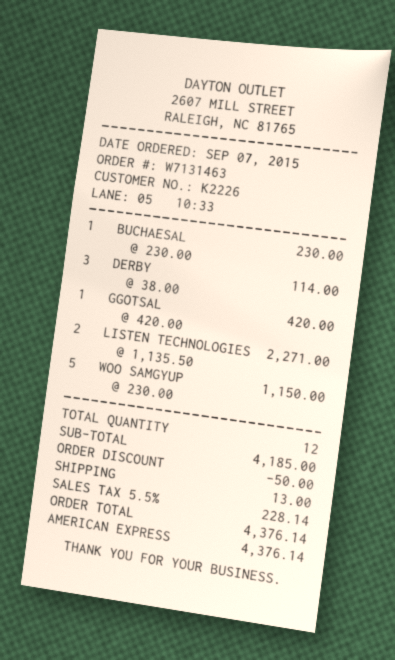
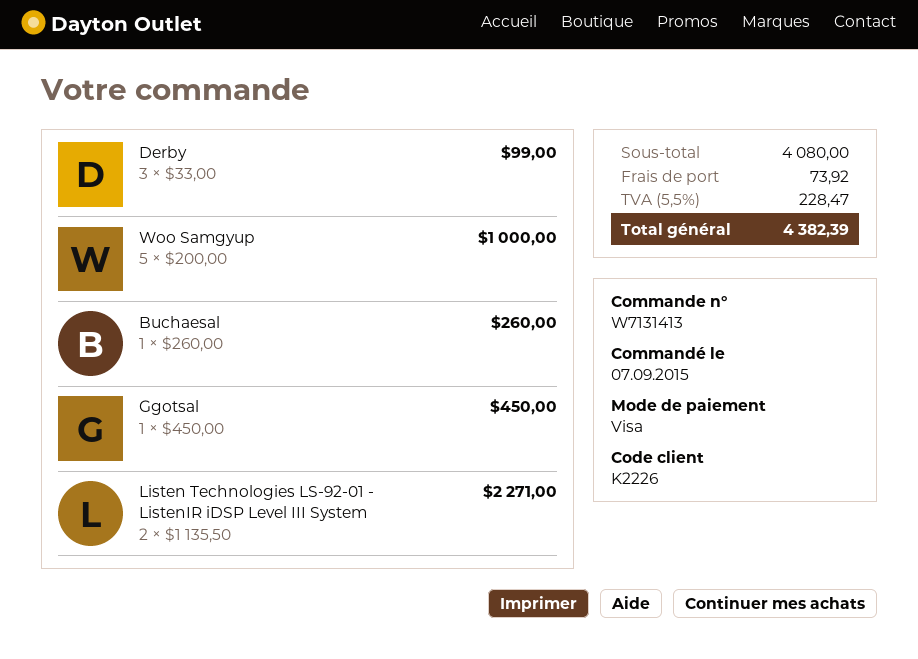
order number: W7131463 -> W7131413
payment method: American Express -> Visa
BUCHAESAL: 1 x 230.00 = 230.00 -> 1 x 260.00 = 260.00
DERBY: 3 x 38.00 = 114.00 -> 3 x 33.00 = 99.00
GGOTSAL: 1 x 420.00 = 420.00 -> 1 x 450.00 = 450.00
WOO SAMGYUP: 5 x 230.00 = 1150.00 -> 5 x 200.00 = 1000.00
subtotal: 4185.00 -> 4080.00
discount: 50.00 -> none
shipping: 13.00 -> 73.92
tax: 5.5% = 228.14 -> 5.5% = 228.47
total: 4376.14 -> 4382.39

